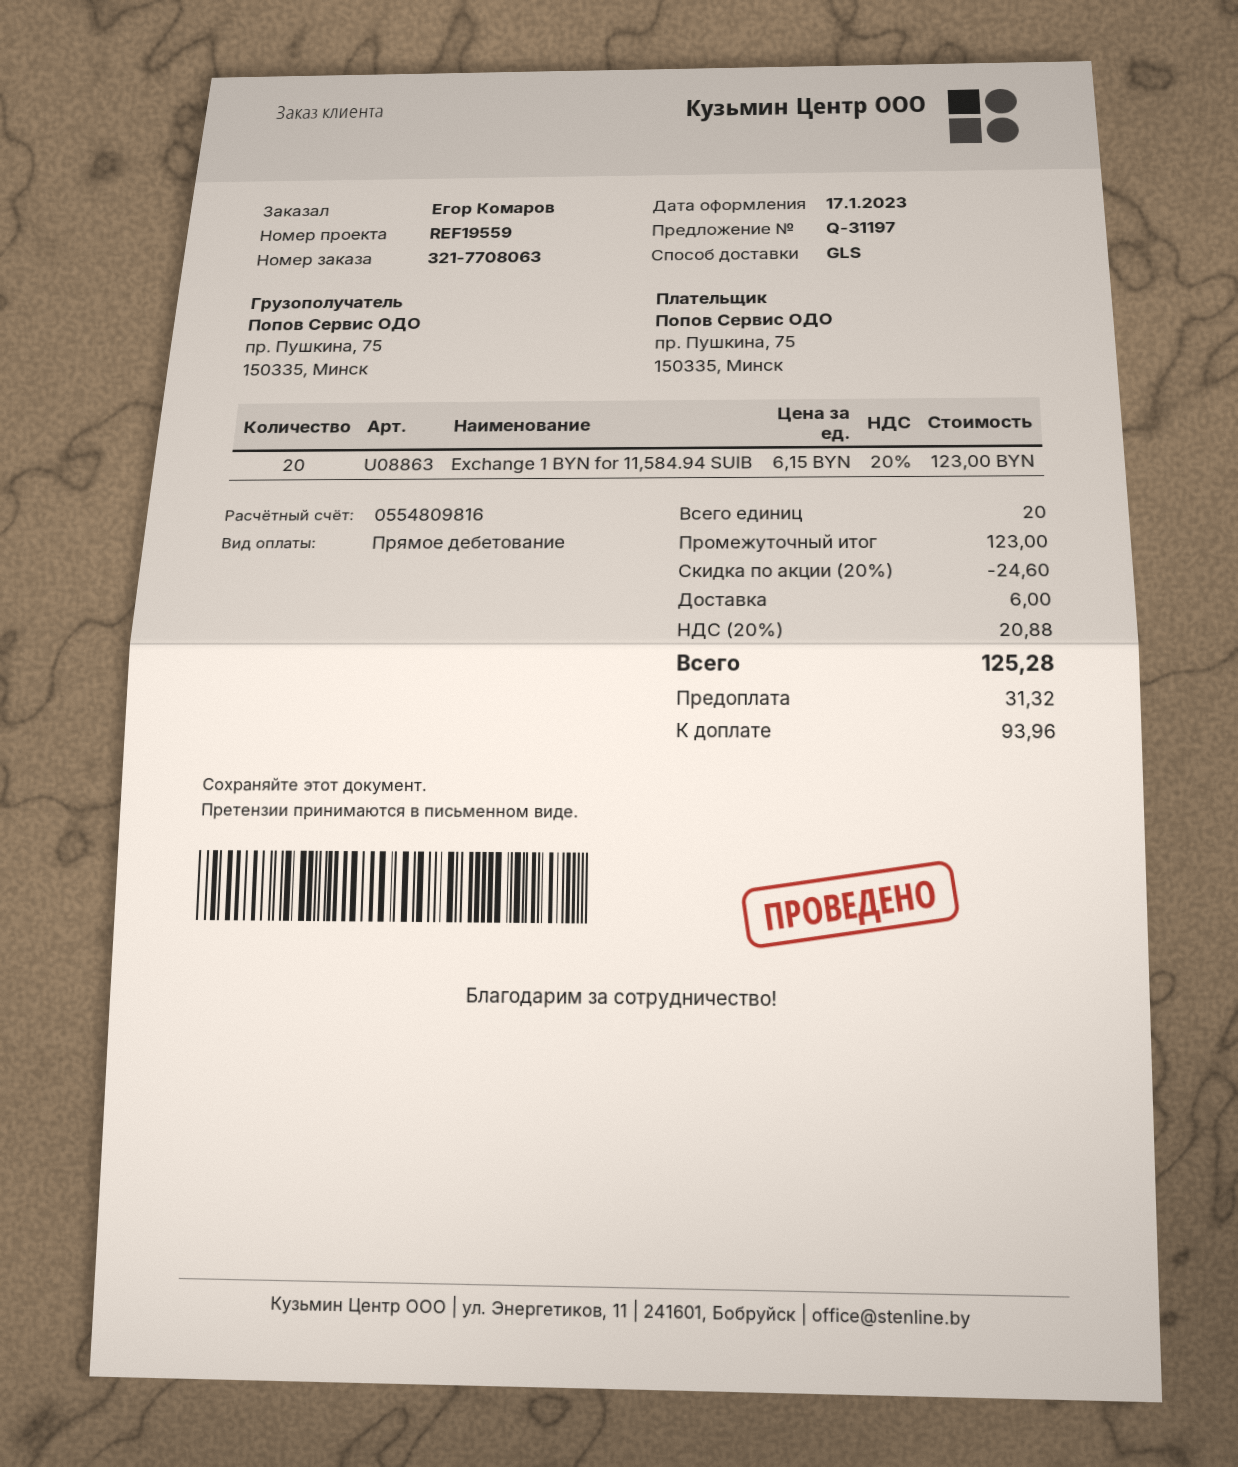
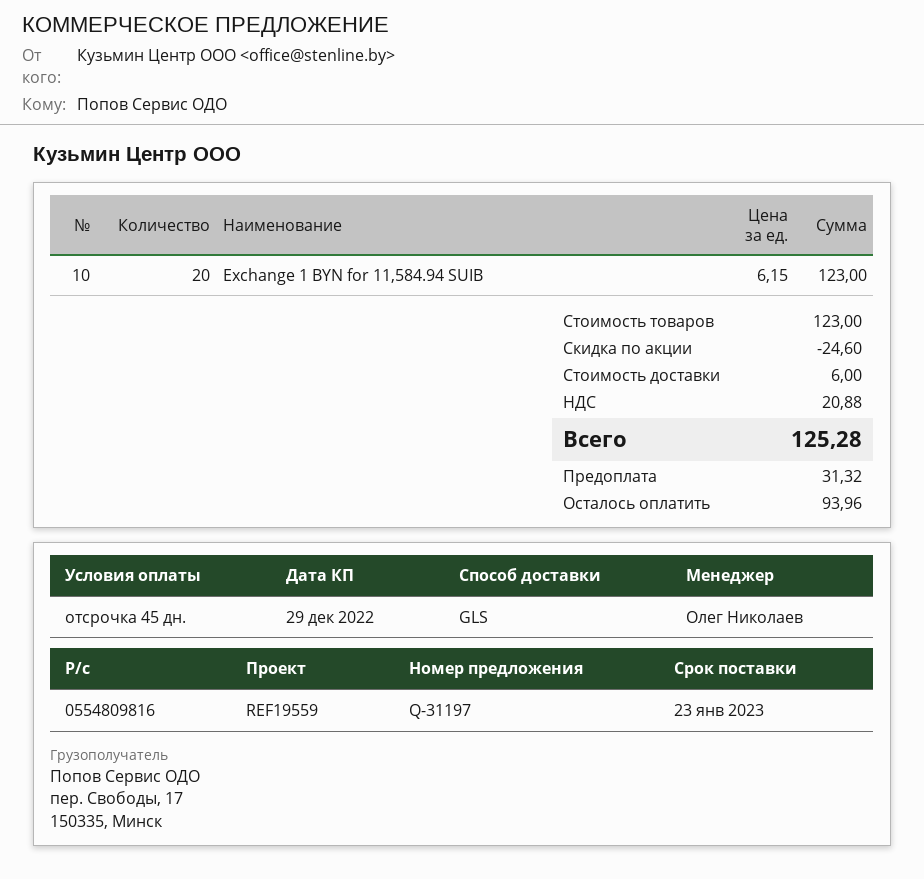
ship to: пр. Пушкина, 75, 150335, Минск -> пер. Свободы, 17, 150335, Минск

